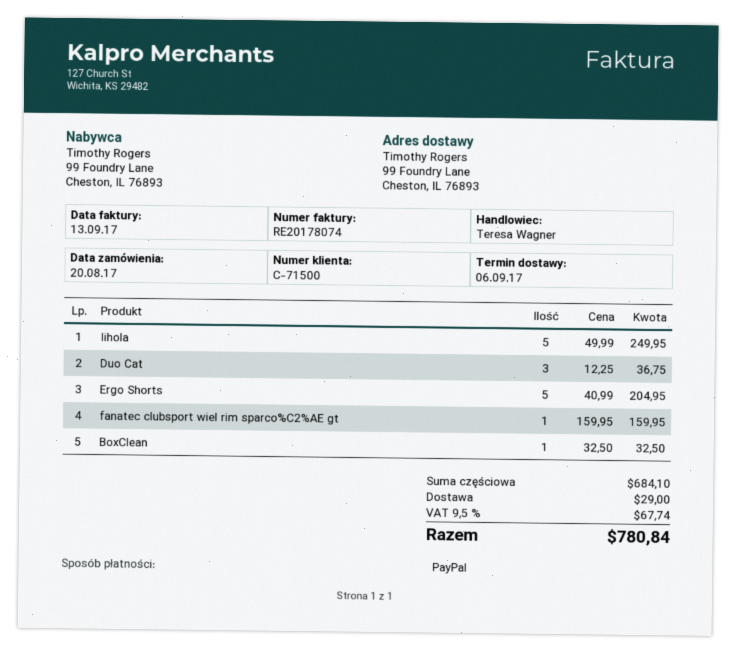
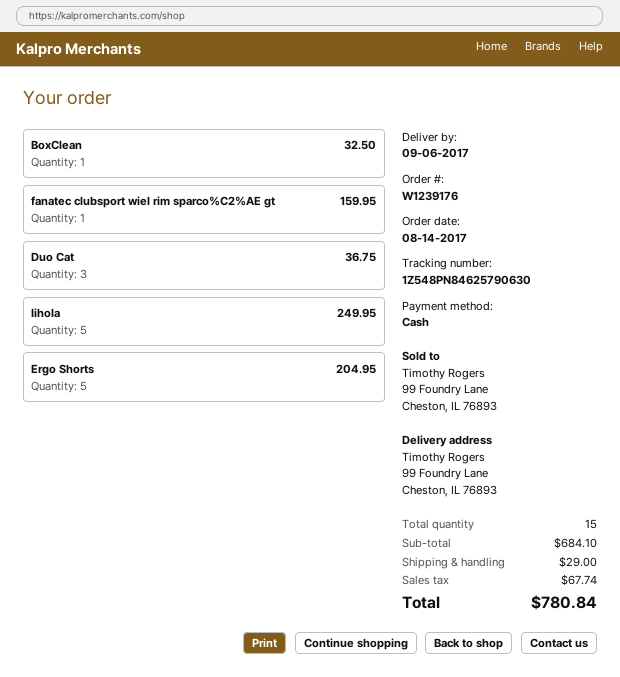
order date: 2017-08-20 -> 2017-08-14
payment method: PayPal -> cash

